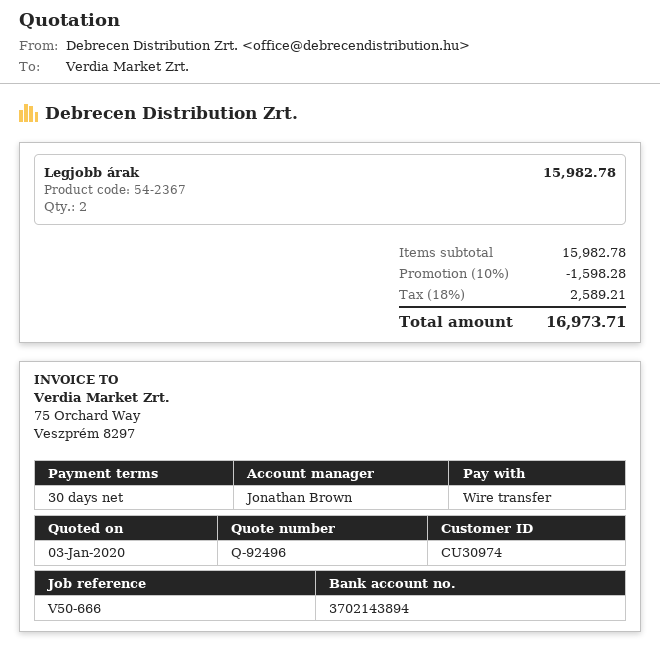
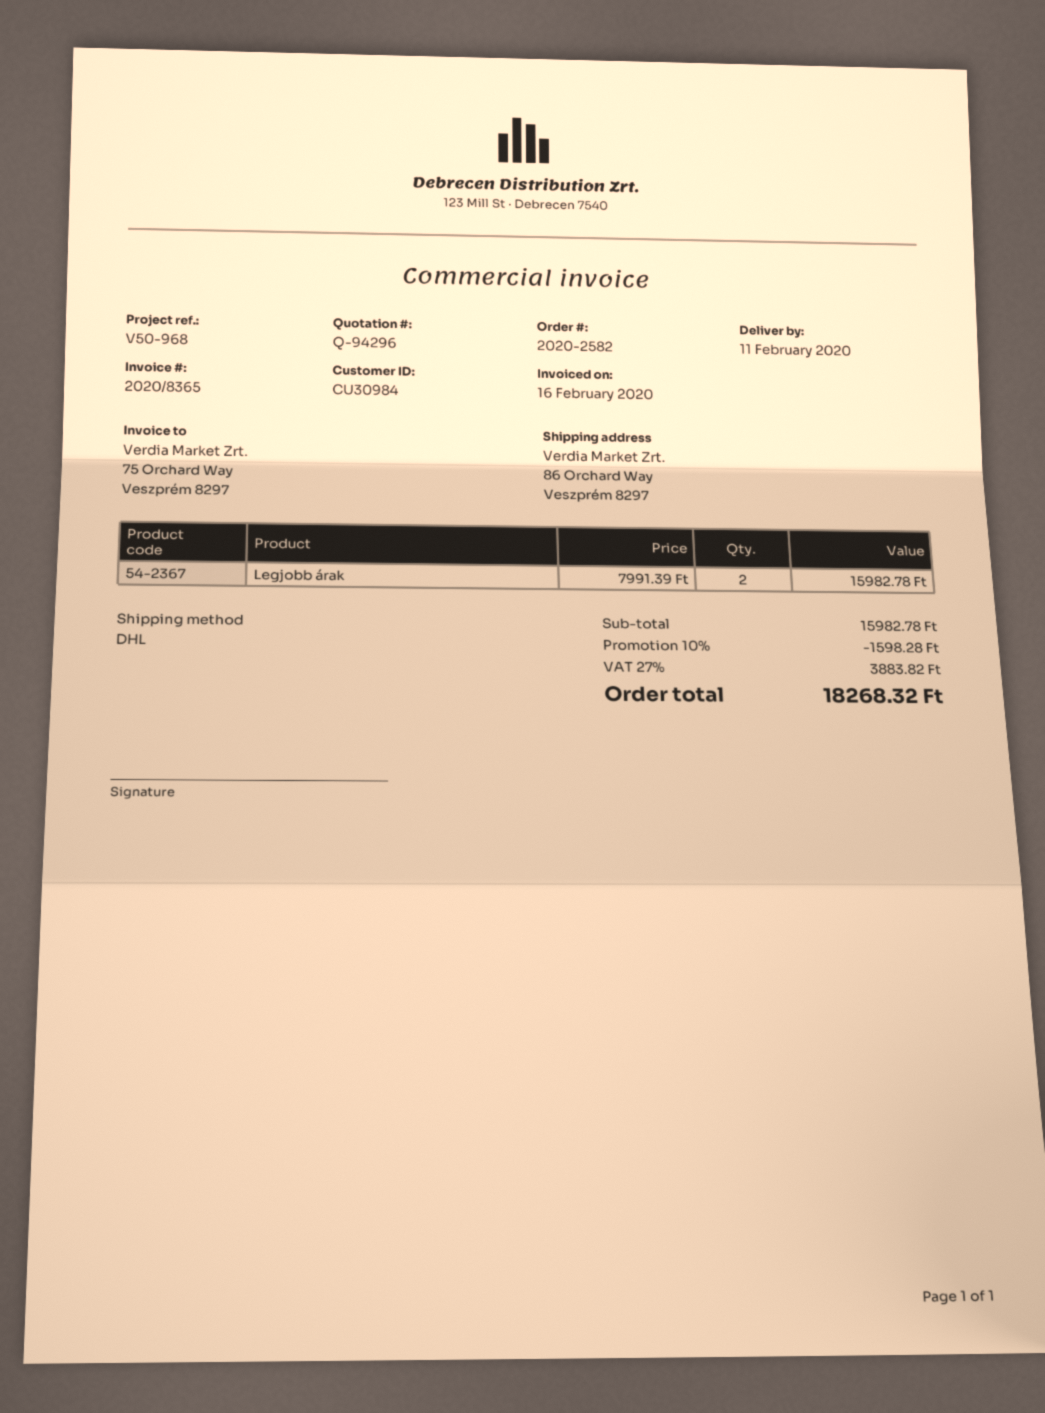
quote number: Q-92496 -> Q-94296
customer number: CU30974 -> CU30984
reference: V50-666 -> V50-968
tax: 18% = 2589.21 -> 27% = 3883.82
total: 16973.71 -> 18268.32

